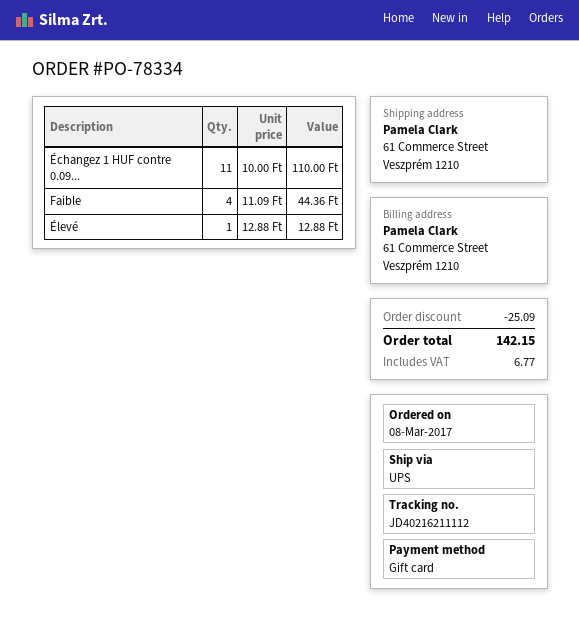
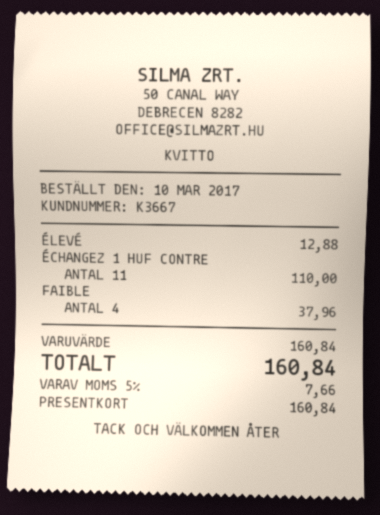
order date: 2017-03-08 -> 2017-03-10
Faible: 4 for 44.36 -> 4 for 37.96
discount: 25.09 -> none
tax: 6.77 -> 7.66
total: 142.15 -> 160.84

